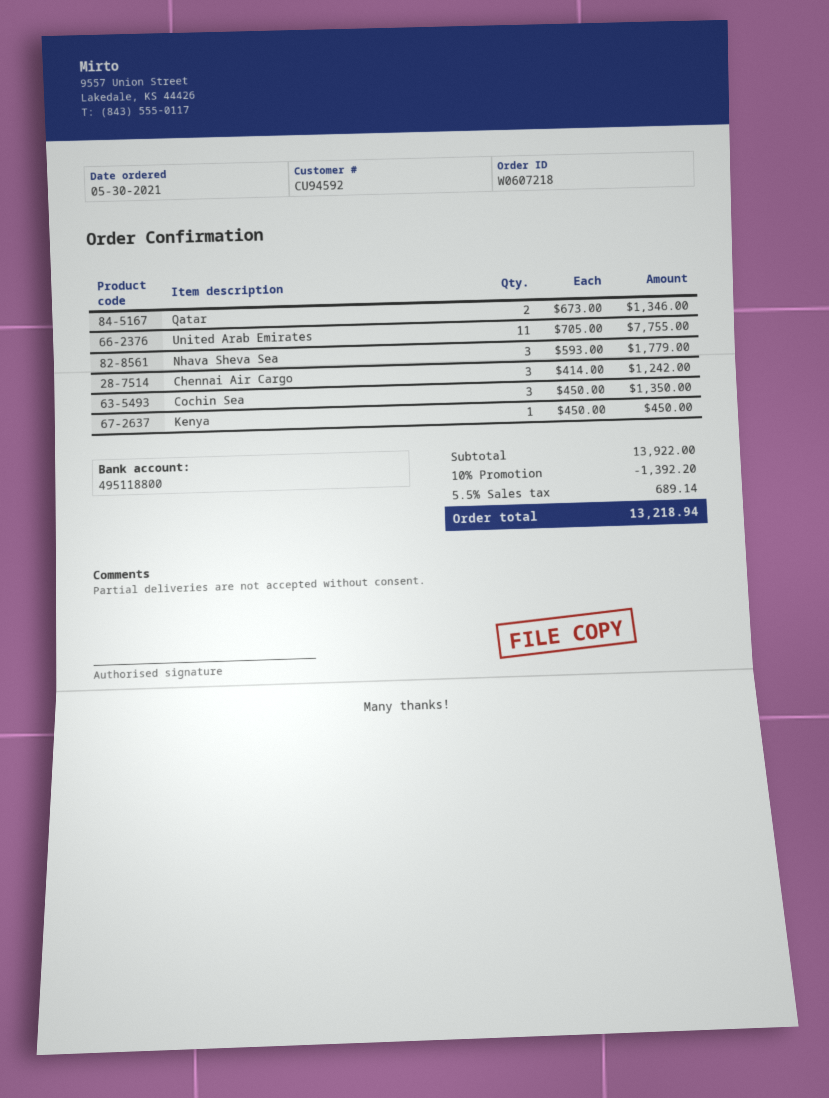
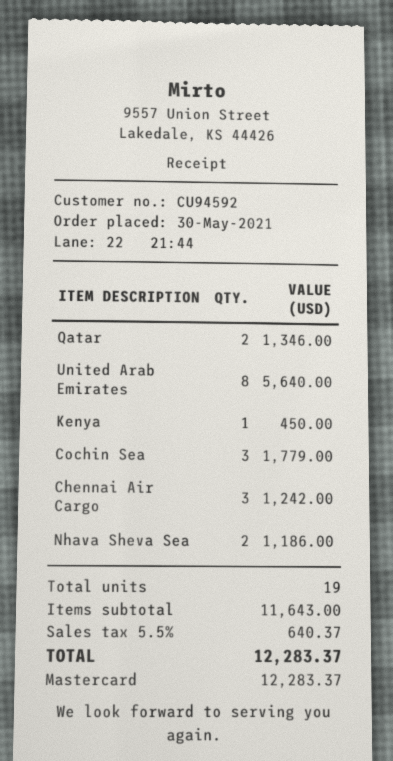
United Arab Emirates: 11 for 7755.00 -> 8 for 5640.00
Nhava Sheva Sea: 3 for 1779.00 -> 2 for 1186.00
Cochin Sea: 3 for 1350.00 -> 3 for 1779.00
subtotal: 13922.00 -> 11643.00
discount: 10% = 1392.20 -> none
tax: 5.5% = 689.14 -> 5.5% = 640.37
total: 13218.94 -> 12283.37

